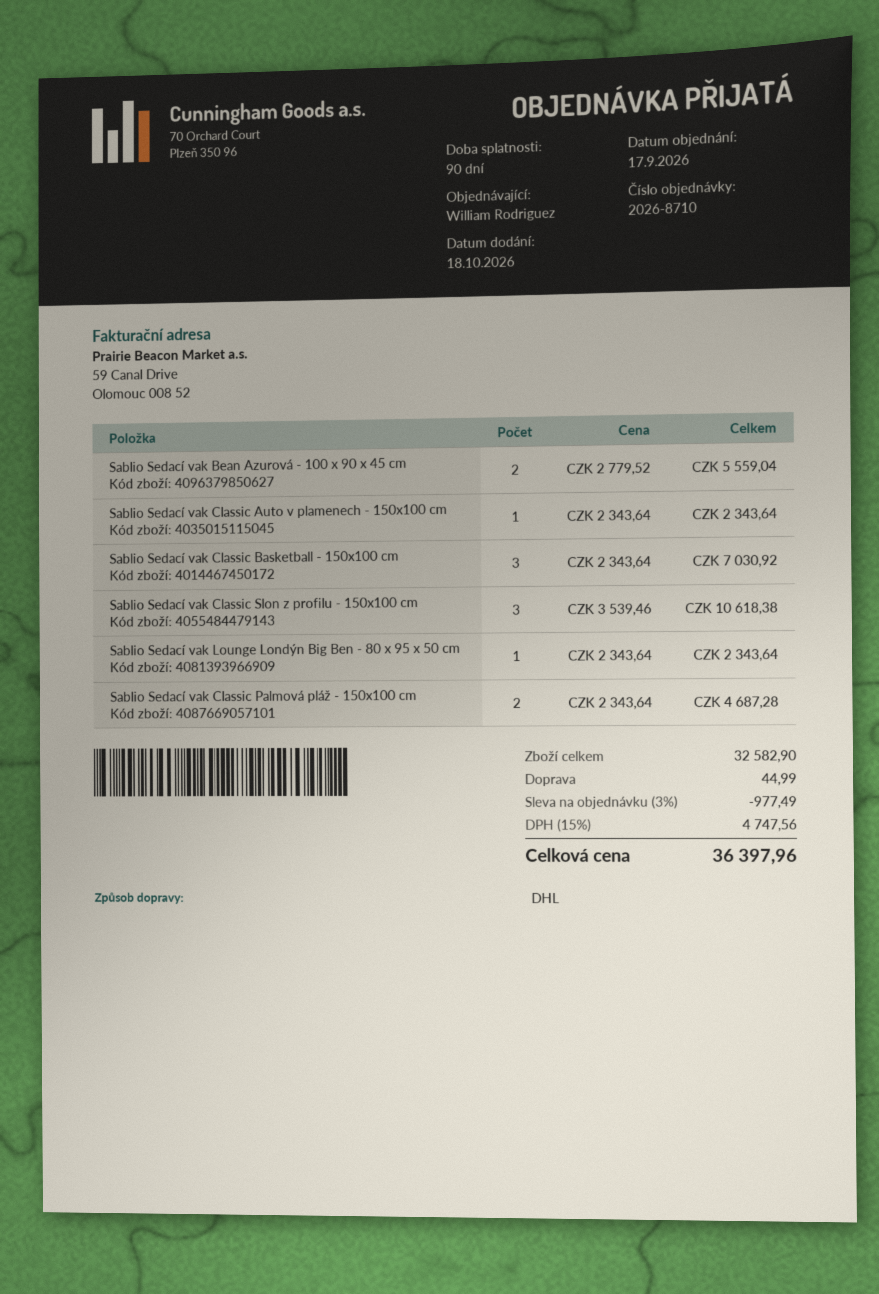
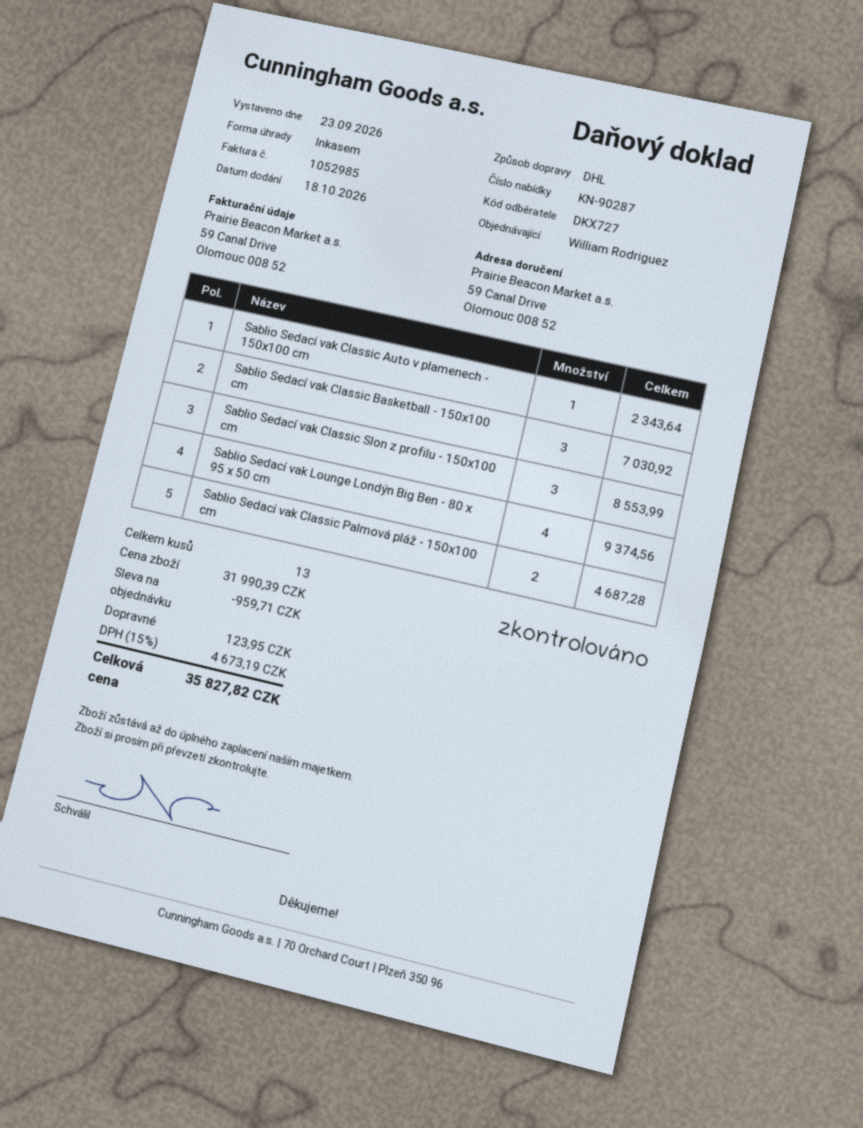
Sablio Sedací vak Bean Azurová - 100 x 90 x 45 cm: 2 for 5559.04 -> none
Sablio Sedací vak Classic Slon z profilu - 150x100 cm: 3 for 10618.38 -> 3 for 8553.99
Sablio Sedací vak Lounge Londýn Big Ben - 80 x 95 x 50 cm: 1 for 2343.64 -> 4 for 9374.56
subtotal: 32582.90 -> 31990.39
discount: 977.49 -> 959.71
shipping: 44.99 -> 123.95
tax: 15% = 4747.56 -> 15% = 4673.19
total: 36397.96 -> 35827.82

